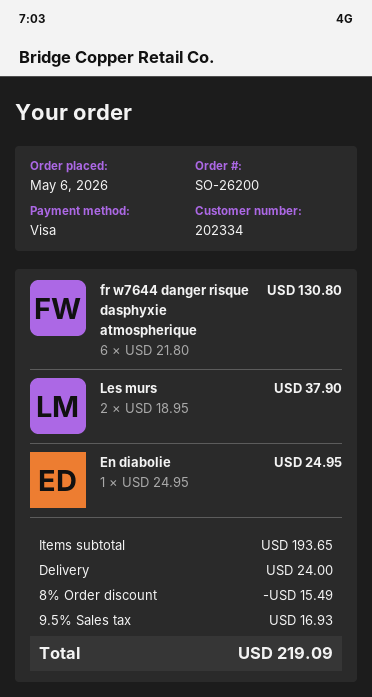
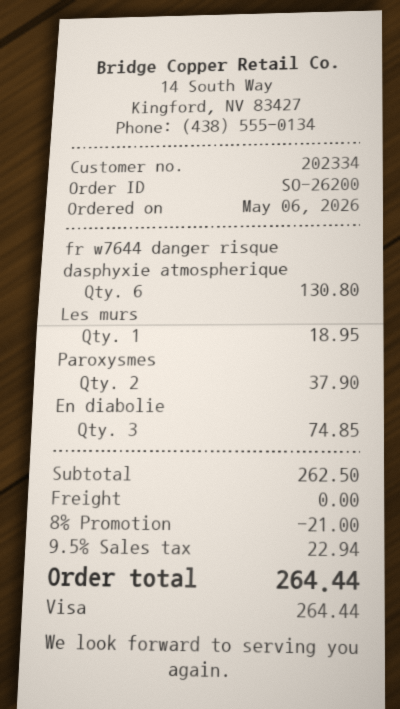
Les murs: 2 for 37.90 -> 1 for 18.95
En diabolie: 1 for 24.95 -> 3 for 74.85
Paroxysmes: none -> 2 for 37.90
subtotal: 193.65 -> 262.50
discount: 8% = 15.49 -> 8% = 21.00
shipping: 24.00 -> 0.00
tax: 9.5% = 16.93 -> 9.5% = 22.94
total: 219.09 -> 264.44

